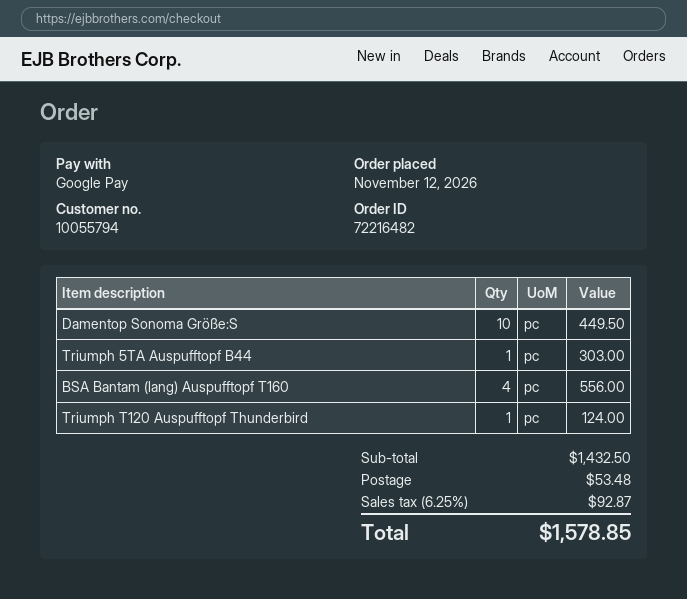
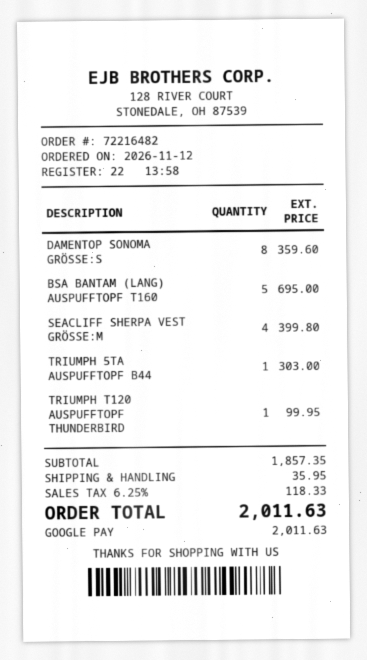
Damentop Sonoma Größe:S: 10 for 449.50 -> 8 for 359.60
BSA Bantam (lang) Auspufftopf T160: 4 for 556.00 -> 5 for 695.00
Triumph T120 Auspufftopf Thunderbird: 1 for 124.00 -> 1 for 99.95
SEACLIFF SHERPA VEST GRÖSSE:M: none -> 4 for 399.80
subtotal: 1432.50 -> 1857.35
shipping: 53.48 -> 35.95
tax: 6.25% = 92.87 -> 6.25% = 118.33
total: 1578.85 -> 2011.63

